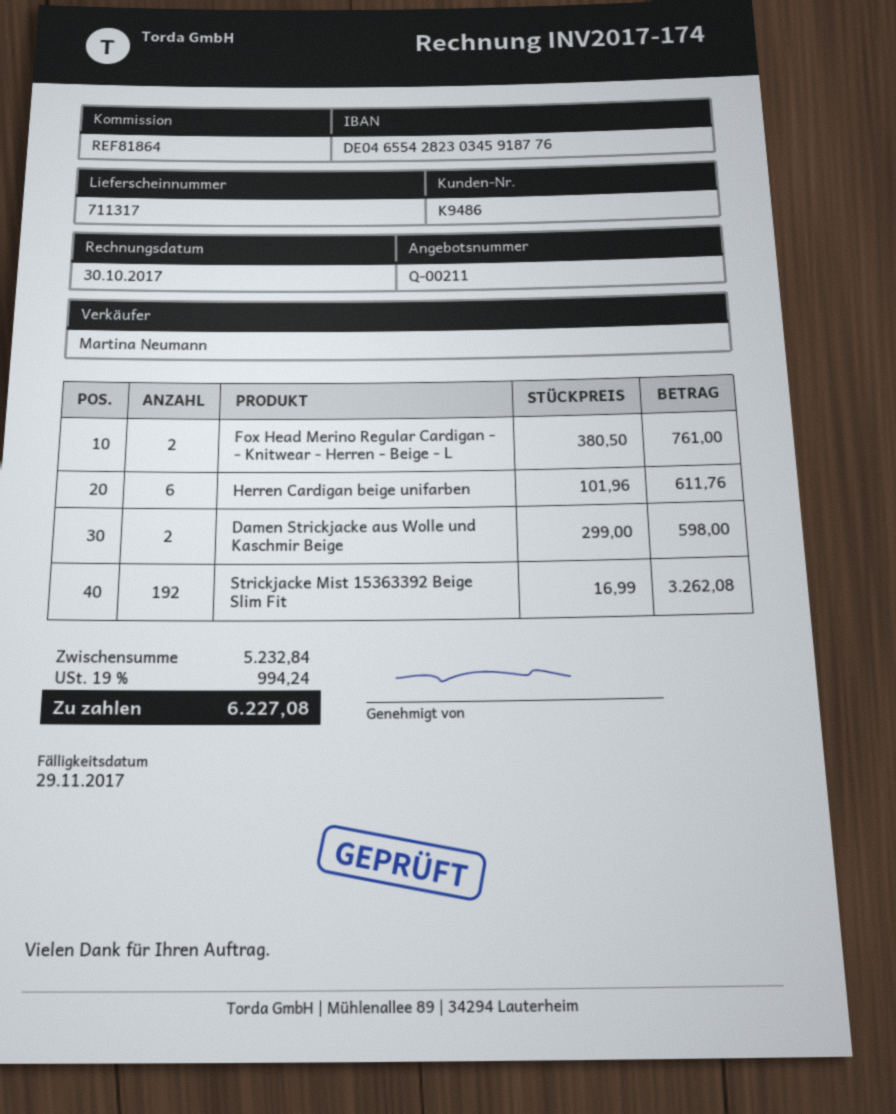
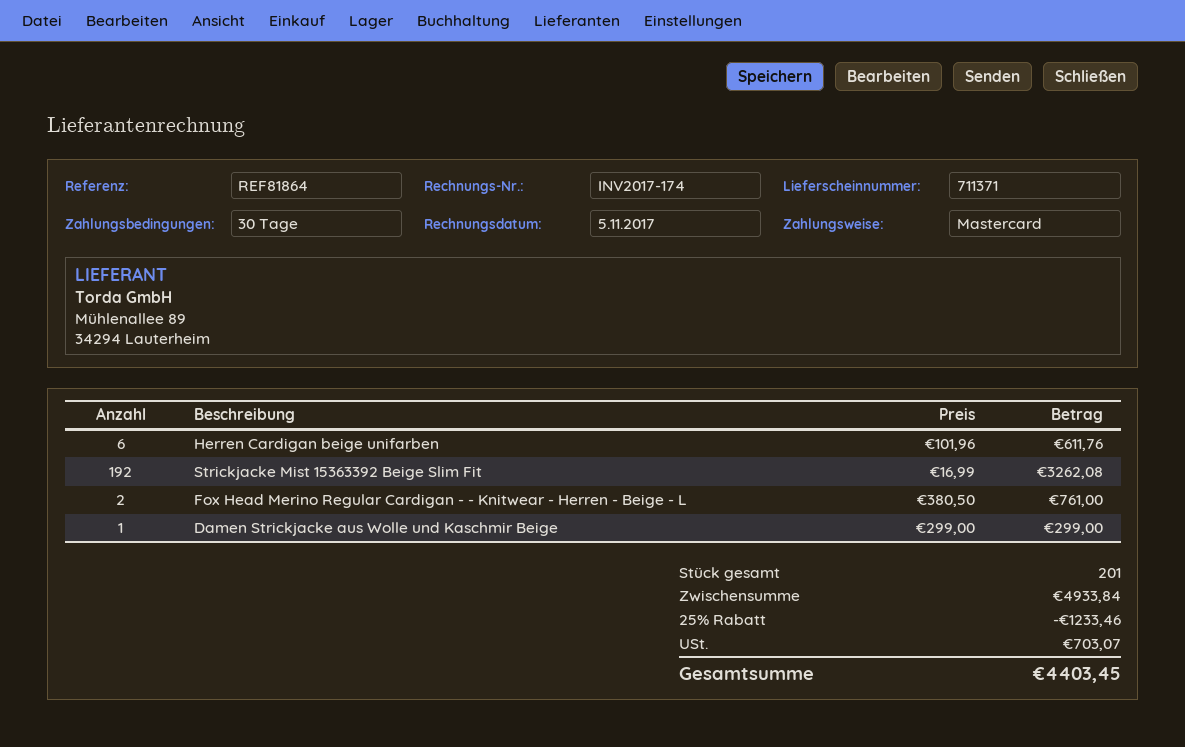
delivery note number: 711317 -> 711371
invoice date: 2017-10-30 -> 2017-11-05
Damen Strickjacke aus Wolle und Kaschmir Beige: 2 x 299.00 = 598.00 -> 1 x 299.00 = 299.00
subtotal: 5232.84 -> 4933.84
discount: none -> 25% = 1233.46
tax: 994.24 -> 703.07
total: 6227.08 -> 4403.45

